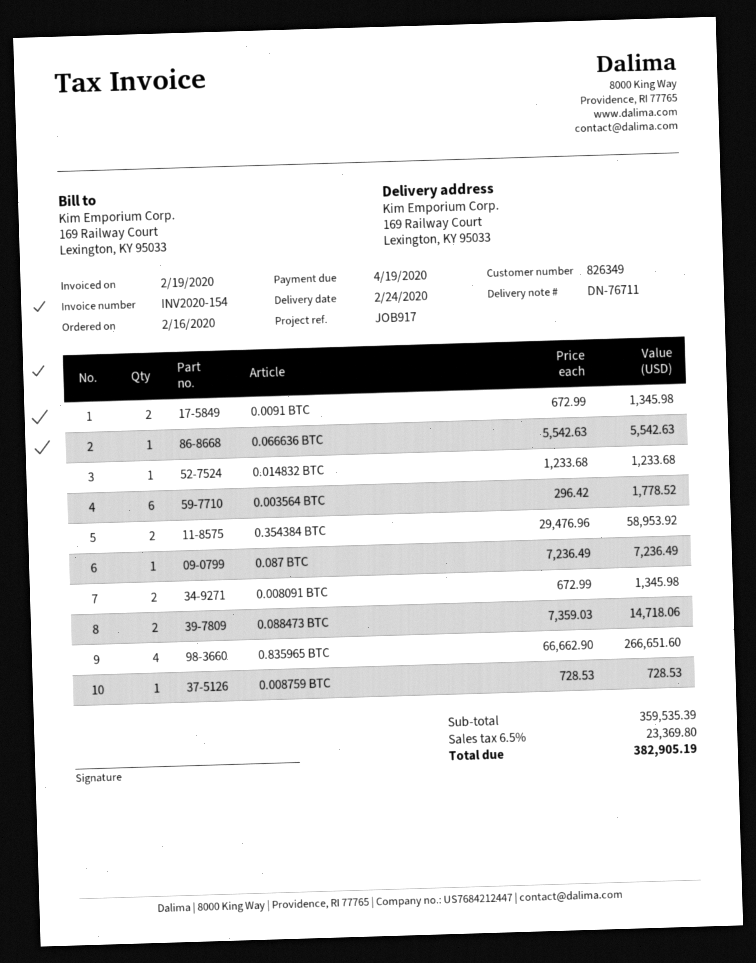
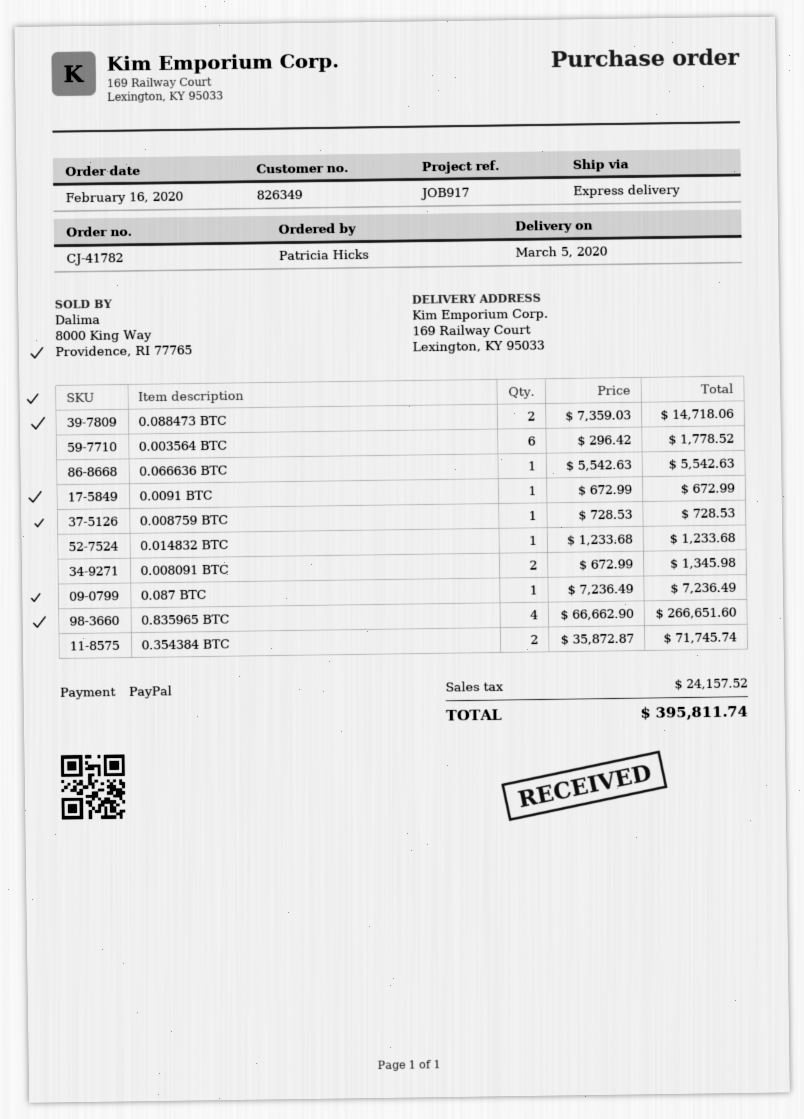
delivery date: 2020-02-24 -> 2020-03-05
0.0091 BTC: 2 x 672.99 = 1345.98 -> 1 x 672.99 = 672.99
0.354384 BTC: 2 x 29476.96 = 58953.92 -> 2 x 35872.87 = 71745.74
tax: 23369.80 -> 24157.52
total: 382905.19 -> 395811.74

